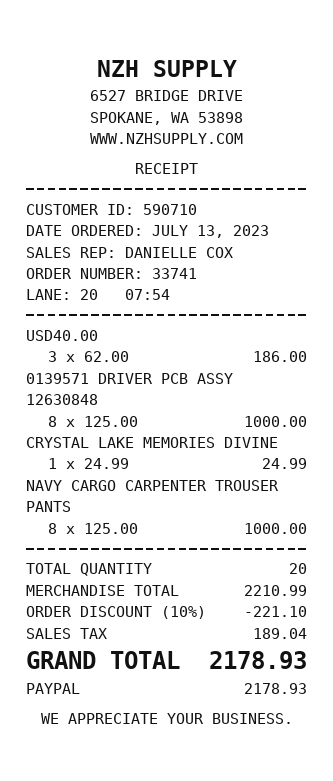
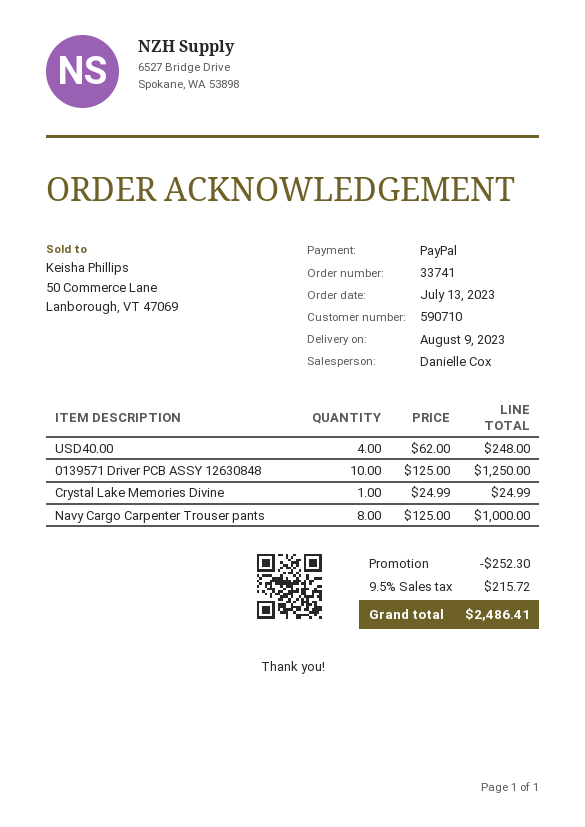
USD40.00: 3 x 62.00 = 186.00 -> 4 x 62.00 = 248.00
0139571 DRIVER PCB ASSY 12630848: 8 x 125.00 = 1000.00 -> 10 x 125.00 = 1250.00
discount: 221.10 -> 252.30
tax: 189.04 -> 215.72
total: 2178.93 -> 2486.41

